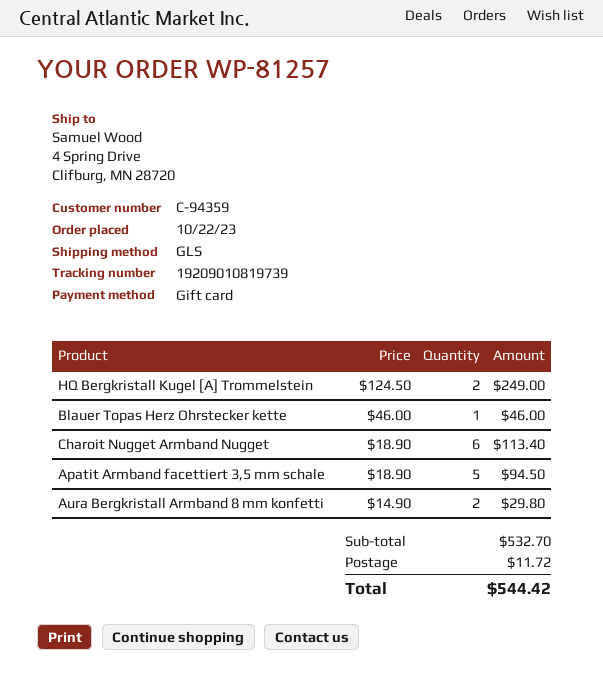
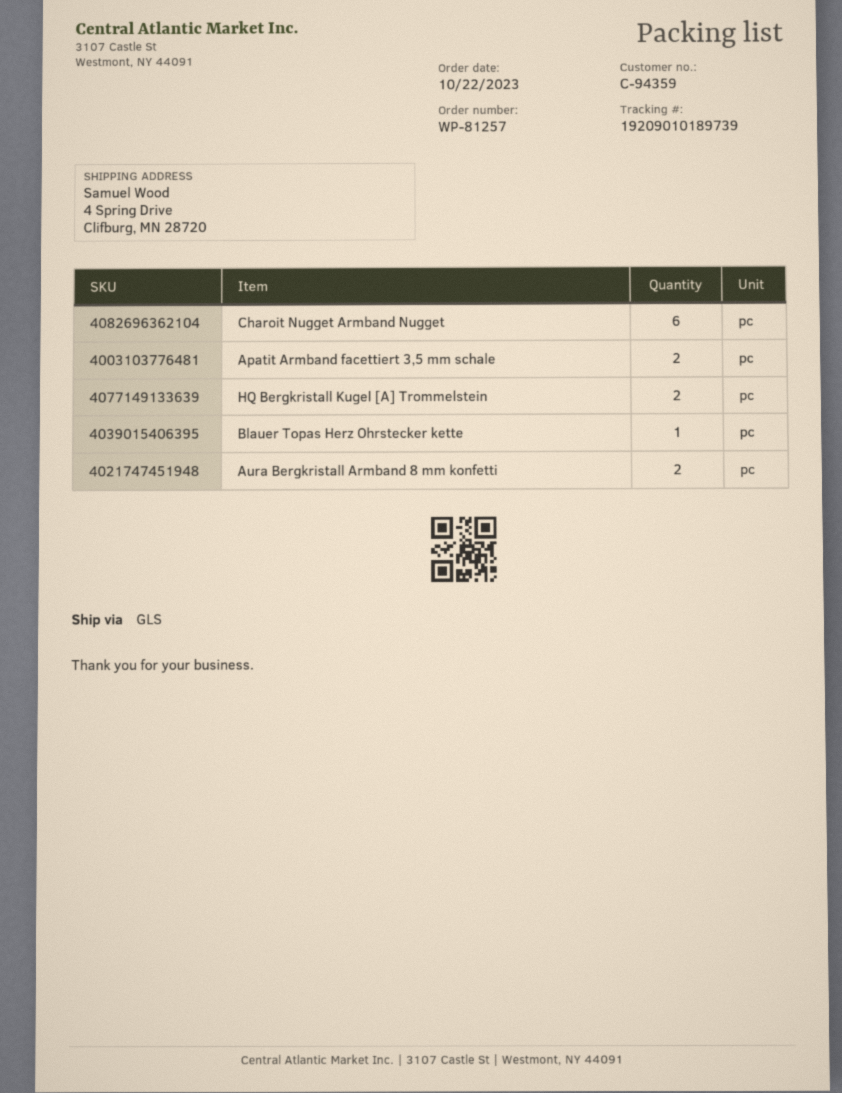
tracking number: 19209010819739 -> 19209010189739
Apatit Armband facettiert 3,5 mm schale: 5 -> 2

